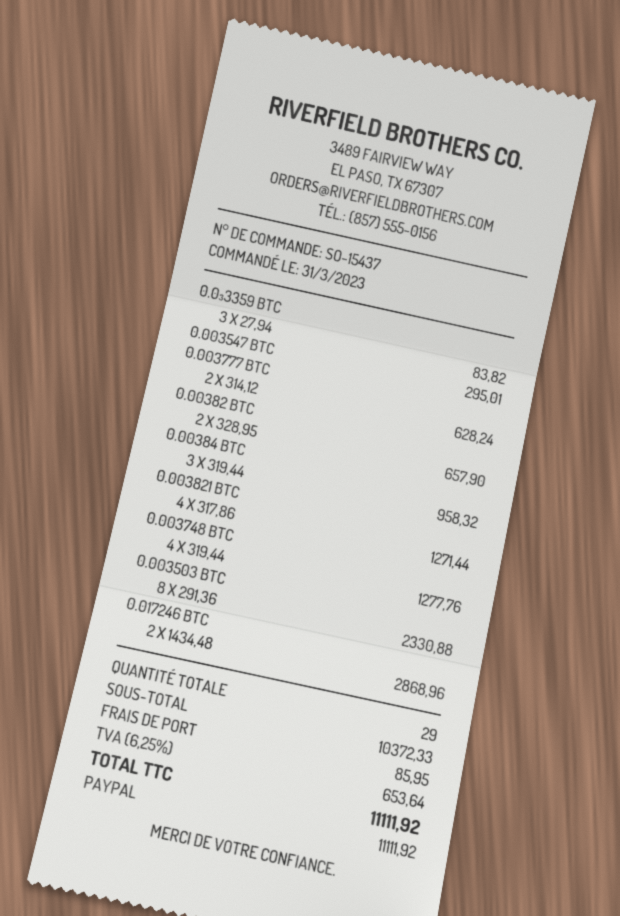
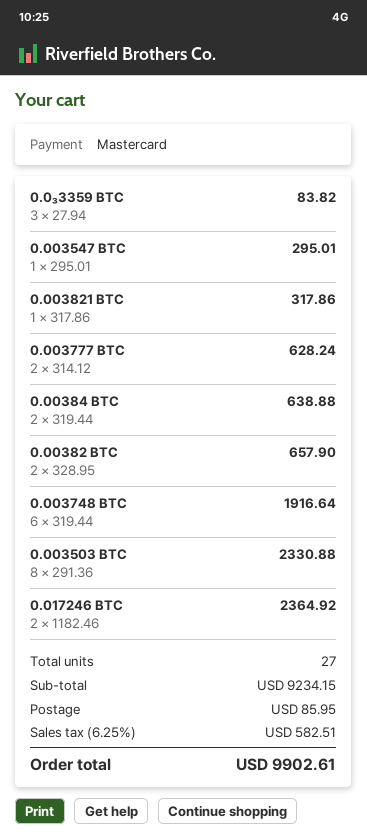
payment method: PayPal -> Mastercard
0.00384 BTC: 3 x 319.44 = 958.32 -> 2 x 319.44 = 638.88
0.003821 BTC: 4 x 317.86 = 1271.44 -> 1 x 317.86 = 317.86
0.003748 BTC: 4 x 319.44 = 1277.76 -> 6 x 319.44 = 1916.64
0.017246 BTC: 2 x 1434.48 = 2868.96 -> 2 x 1182.46 = 2364.92
total quantity: 29 -> 27
subtotal: 10372.33 -> 9234.15
tax: 6.25% = 653.64 -> 6.25% = 582.51
total: 11111.92 -> 9902.61

